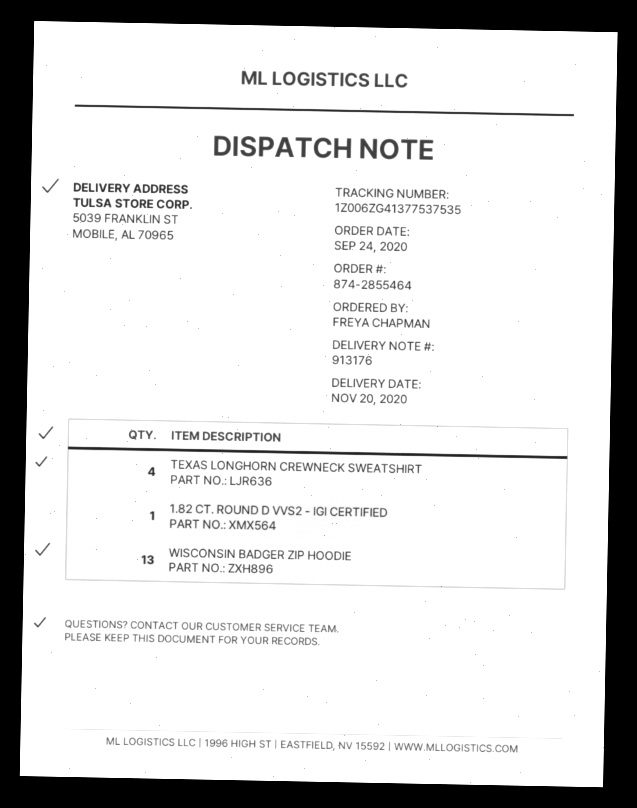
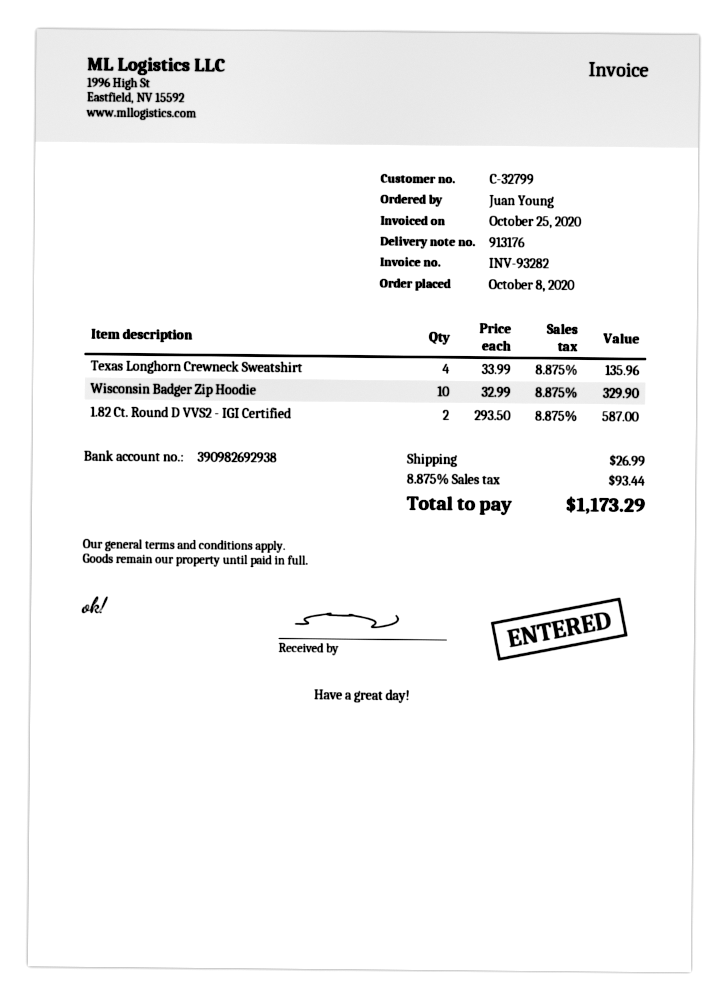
order date: 2020-09-24 -> 2020-10-08
ordered by: FREYA CHAPMAN -> Juan Young
1.82 CT. ROUND D VVS2 - IGI CERTIFIED: 1 -> 2
WISCONSIN BADGER ZIP HOODIE: 13 -> 10

